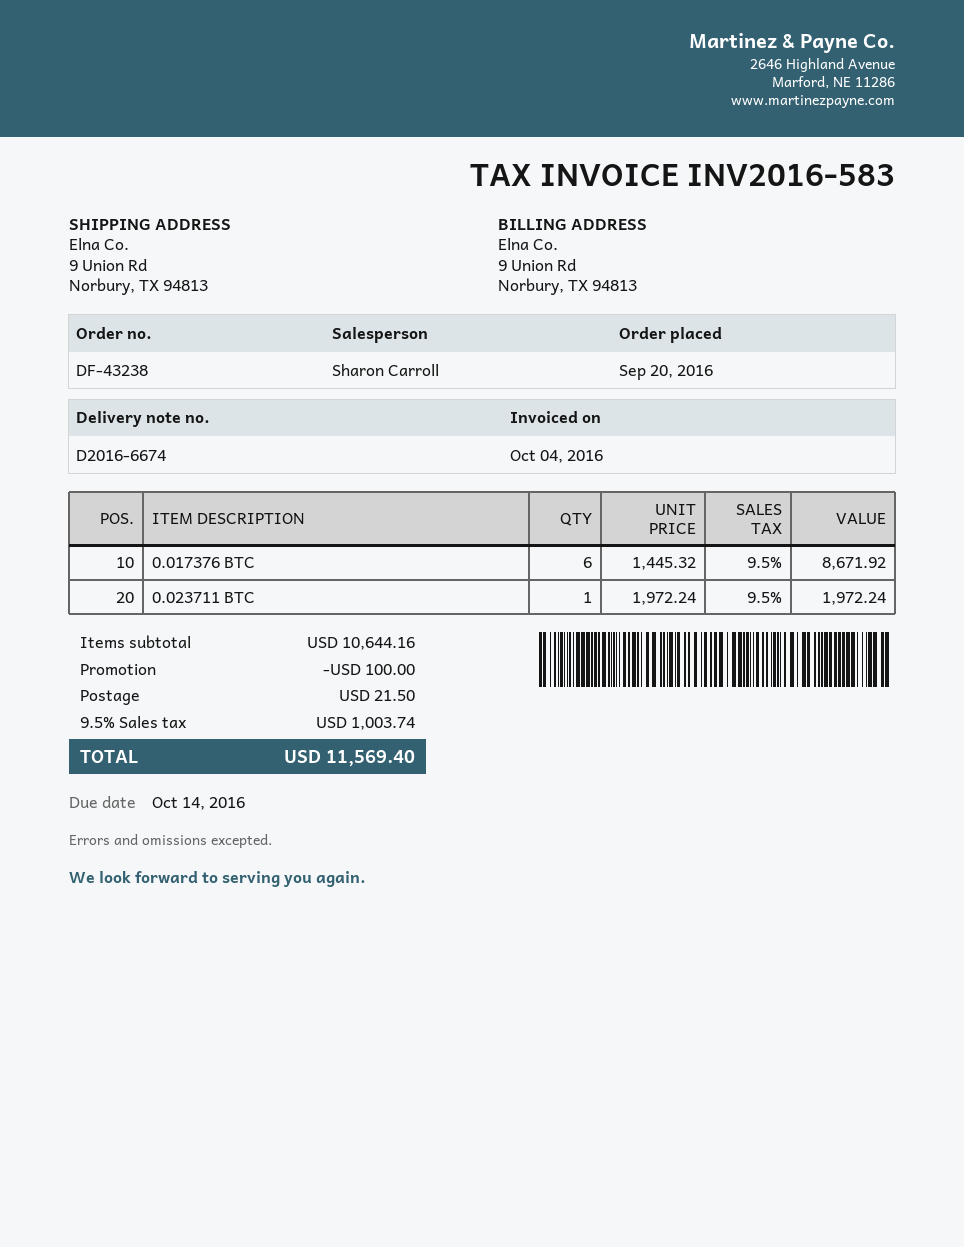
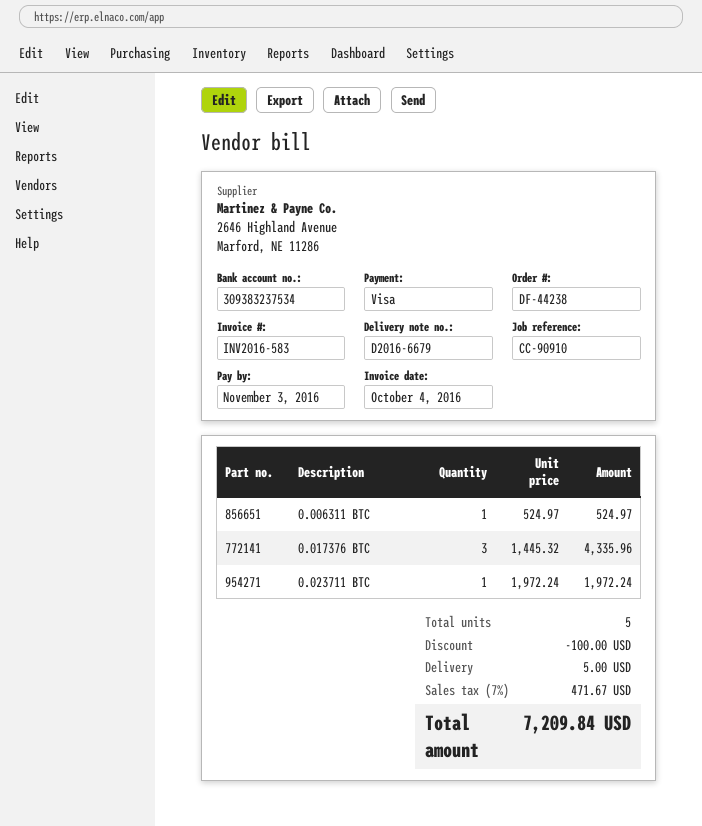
order number: DF-43238 -> DF-44238
delivery note number: D2016-6674 -> D2016-6679
due date: 2016-10-14 -> 2016-11-03
0.017376 BTC: 6 x 1445.32 = 8671.92 -> 3 x 1445.32 = 4335.96
0.006311 BTC: none -> 1 x 524.97 = 524.97
shipping: 21.50 -> 5.00
tax: 9.5% = 1003.74 -> 7% = 471.67
total: 11569.40 -> 7209.84

